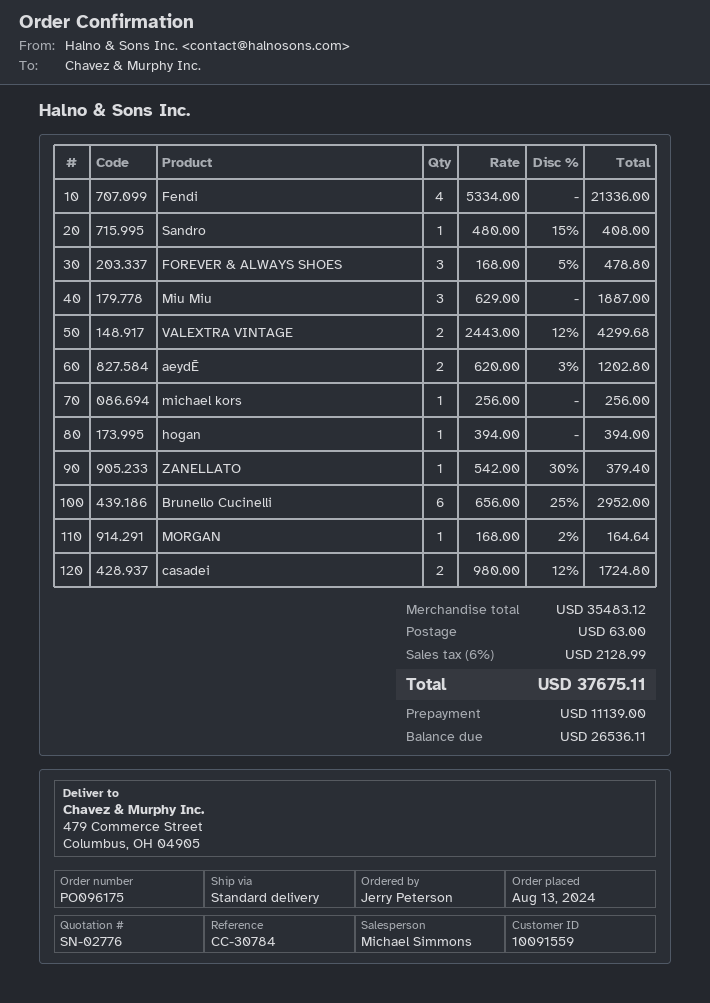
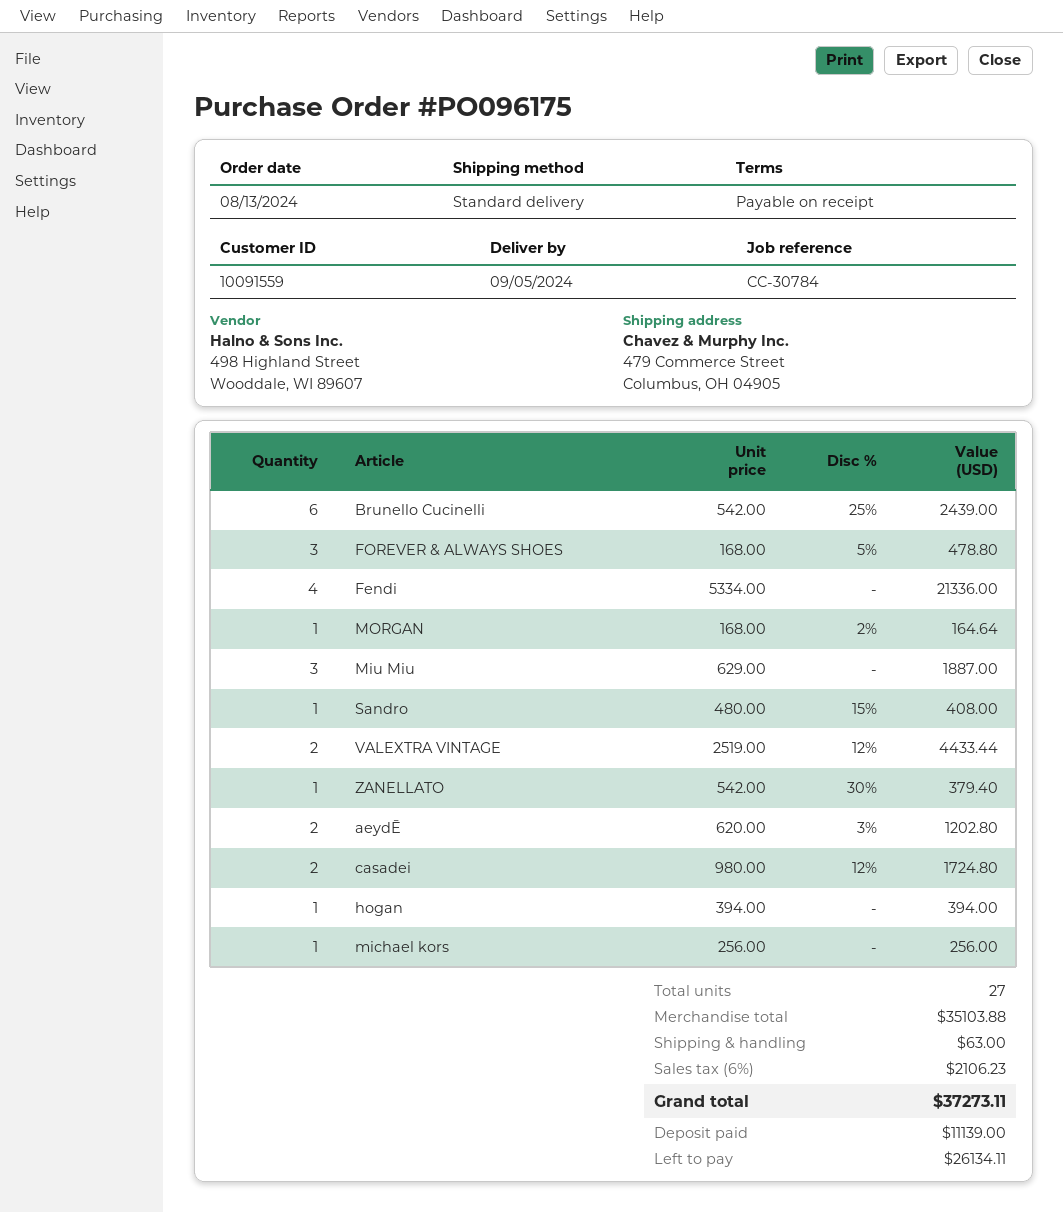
VALEXTRA VINTAGE: 2 x 2443.00 - 12% = 4299.68 -> 2 x 2519.00 - 12% = 4433.44
Brunello Cucinelli: 6 x 656.00 - 25% = 2952.00 -> 6 x 542.00 - 25% = 2439.00
subtotal: 35483.12 -> 35103.88
tax: 6% = 2128.99 -> 6% = 2106.23
total: 37675.11 -> 37273.11
balance: 26536.11 -> 26134.11

